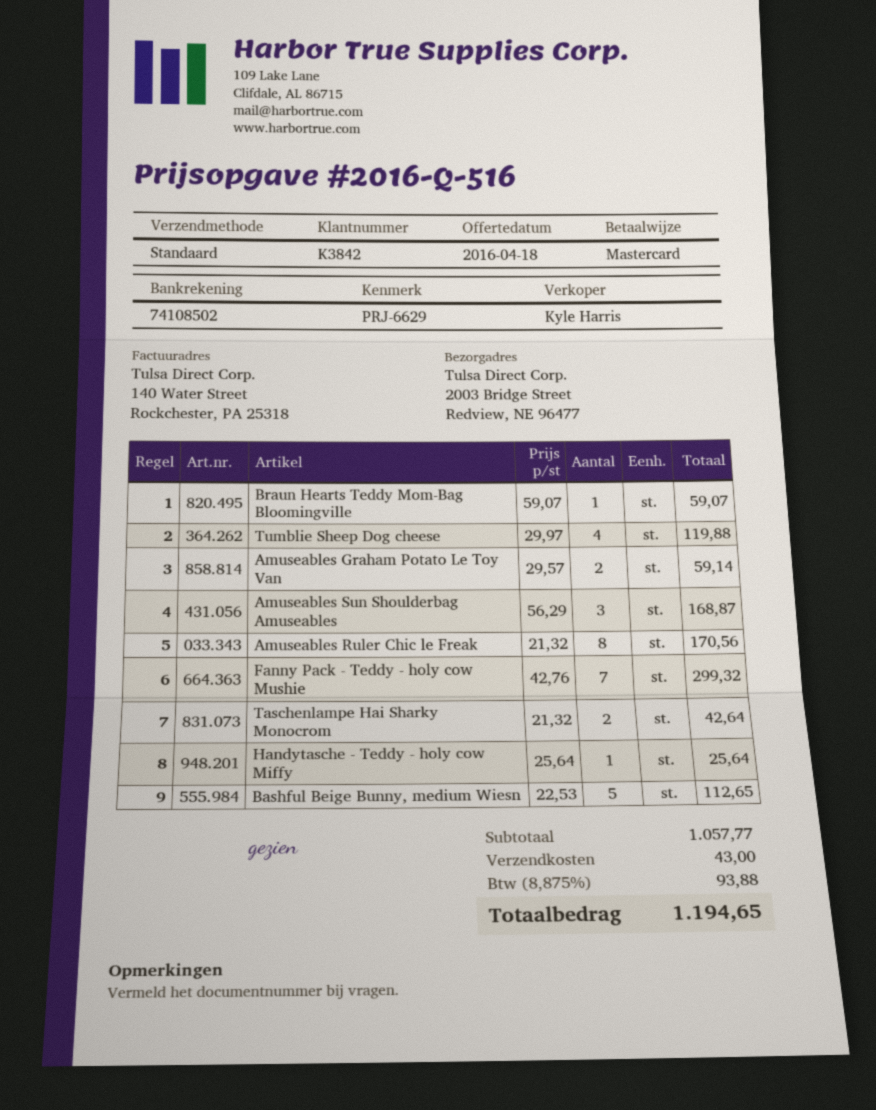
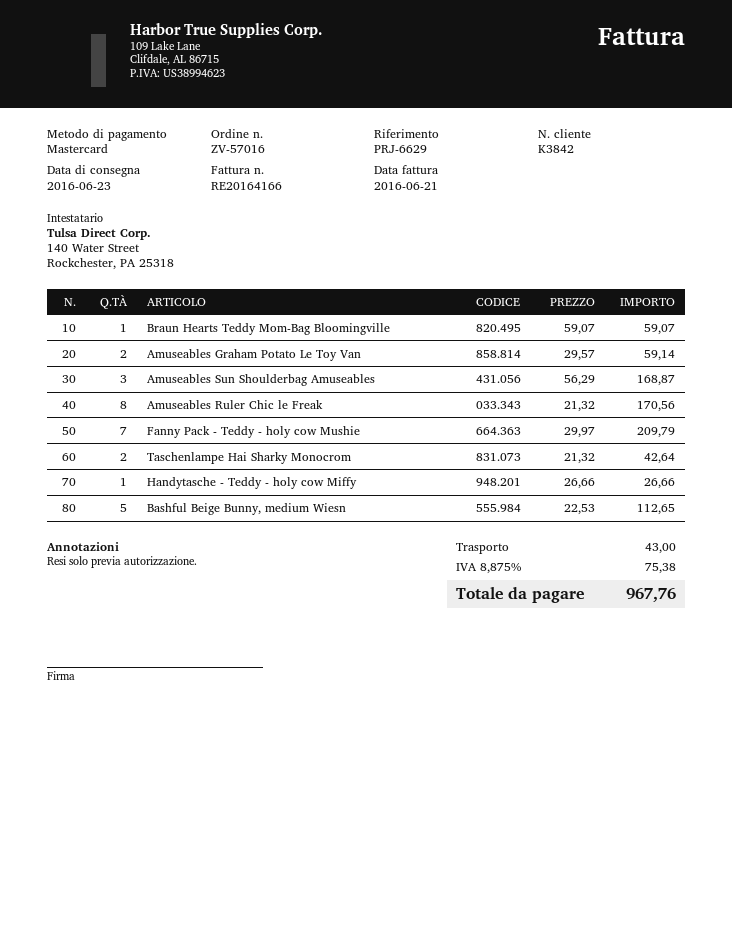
Tumblie Sheep Dog cheese: 4 x 29.97 = 119.88 -> none
Fanny Pack - Teddy - holy cow Mushie: 7 x 42.76 = 299.32 -> 7 x 29.97 = 209.79
Handytasche - Teddy - holy cow Miffy: 1 x 25.64 = 25.64 -> 1 x 26.66 = 26.66
tax: 8.875% = 93.88 -> 8.875% = 75.38
total: 1194.65 -> 967.76

